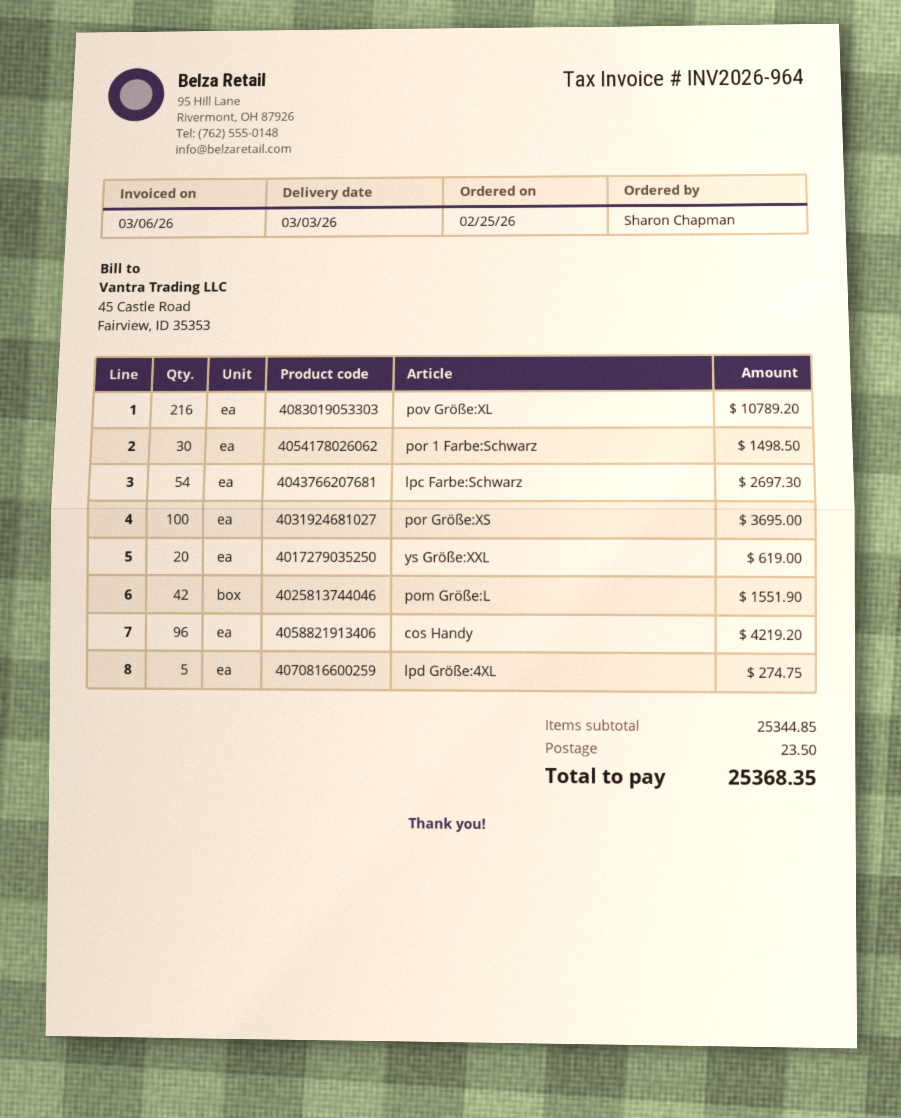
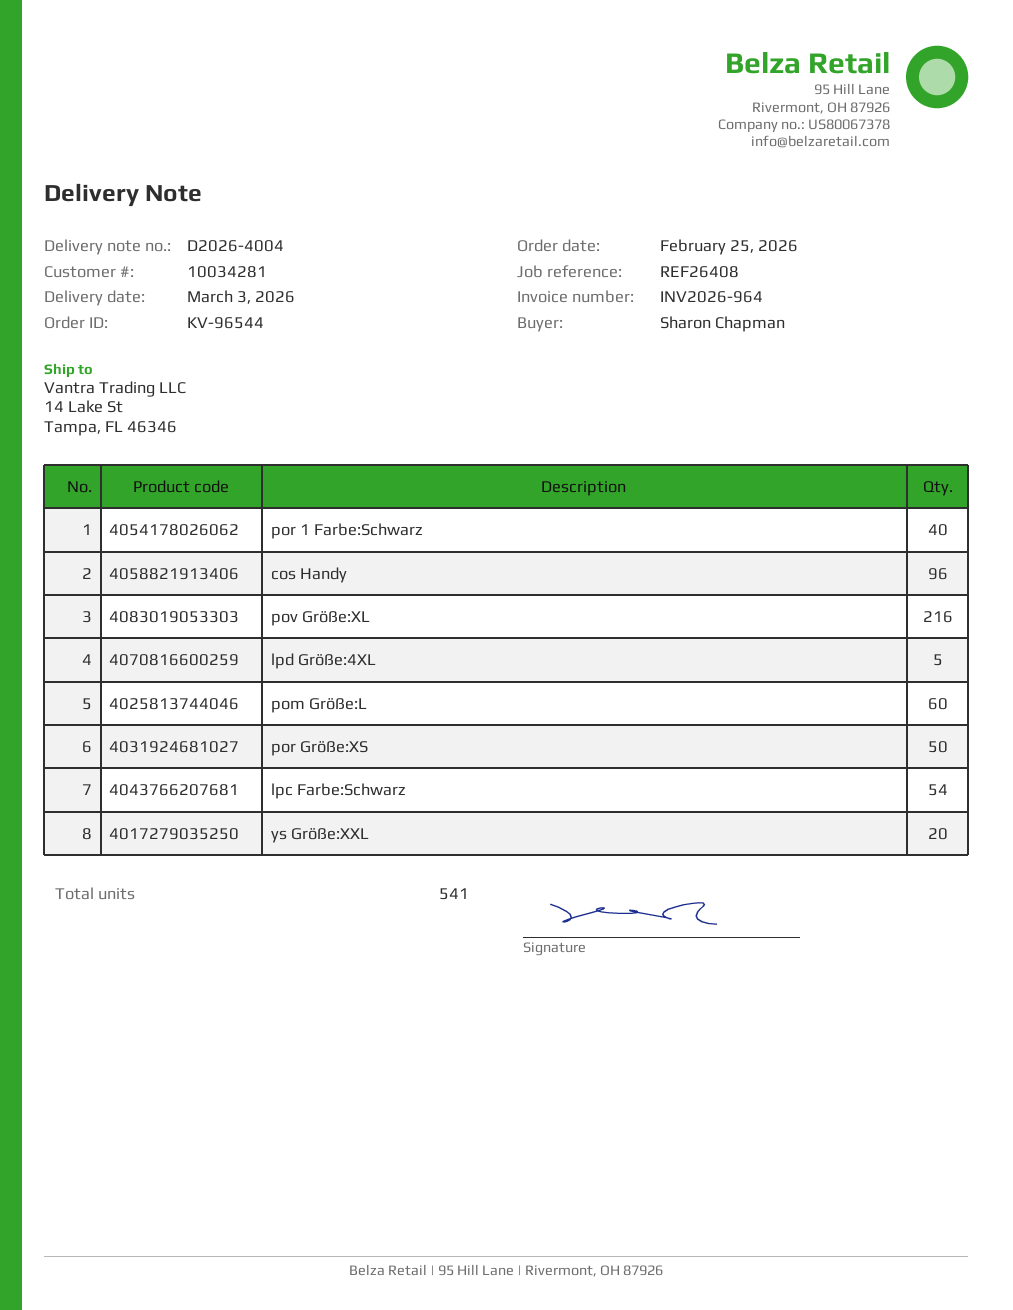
por 1 Farbe:Schwarz: 30 -> 40
por Größe:XS: 100 -> 50
pom Größe:L: 42 -> 60

